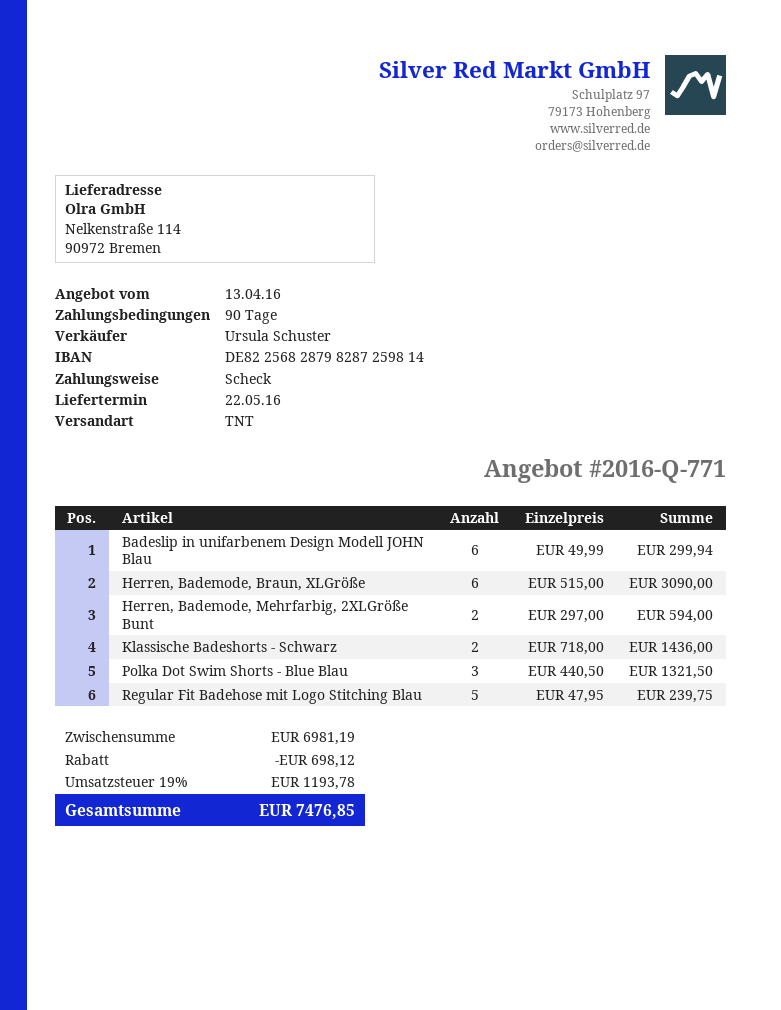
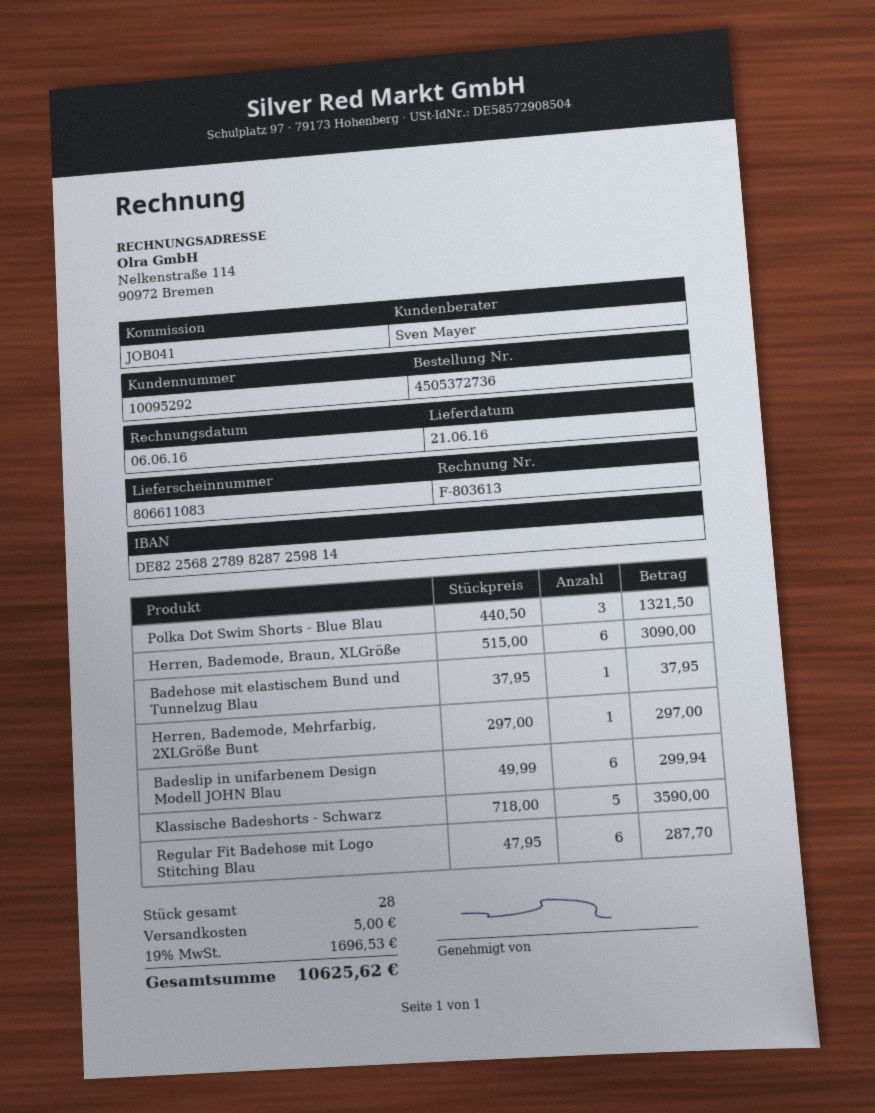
delivery date: 2016-05-22 -> 2016-06-21
sales rep: Ursula Schuster -> Sven Mayer
bank account: DE82256828798287259814 -> DE82256827898287259814
Herren, Bademode, Mehrfarbig, 2XLGröße Bunt: 2 x 297.00 = 594.00 -> 1 x 297.00 = 297.00
Klassische Badeshorts - Schwarz: 2 x 718.00 = 1436.00 -> 5 x 718.00 = 3590.00
Regular Fit Badehose mit Logo Stitching Blau: 5 x 47.95 = 239.75 -> 6 x 47.95 = 287.70
Badehose mit elastischem Bund und Tunnelzug Blau: none -> 1 x 37.95 = 37.95
discount: 698.12 -> none
shipping: none -> 5.00
tax: 19% = 1193.78 -> 19% = 1696.53
total: 7476.85 -> 10625.62

